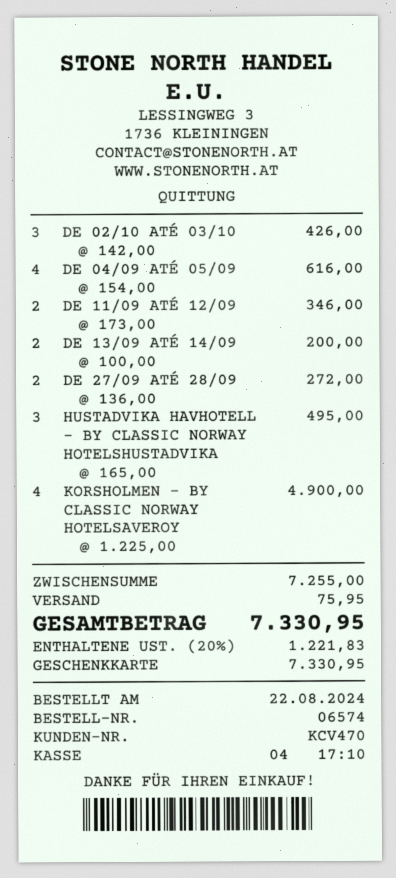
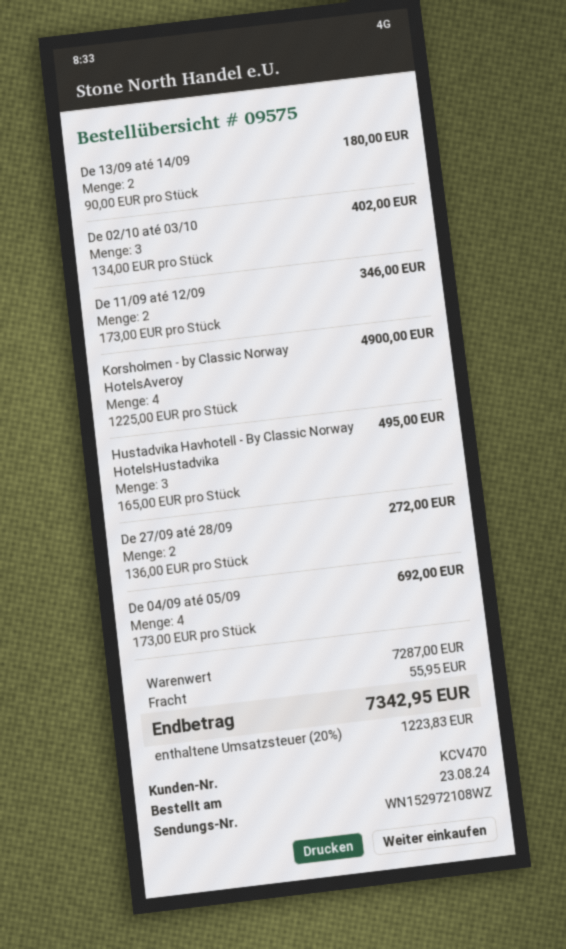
order number: 06574 -> 09575
order date: 2024-08-22 -> 2024-08-23
DE 02/10 ATÉ 03/10: 3 x 142.00 = 426.00 -> 3 x 134.00 = 402.00
DE 04/09 ATÉ 05/09: 4 x 154.00 = 616.00 -> 4 x 173.00 = 692.00
DE 13/09 ATÉ 14/09: 2 x 100.00 = 200.00 -> 2 x 90.00 = 180.00
subtotal: 7255.00 -> 7287.00
shipping: 75.95 -> 55.95
tax: 20% = 1221.83 -> 20% = 1223.83
total: 7330.95 -> 7342.95

